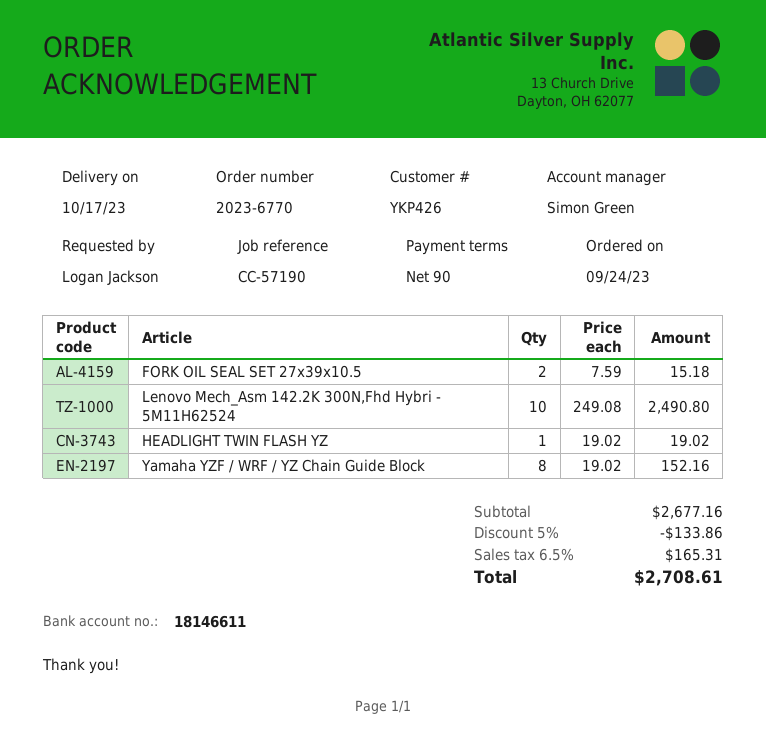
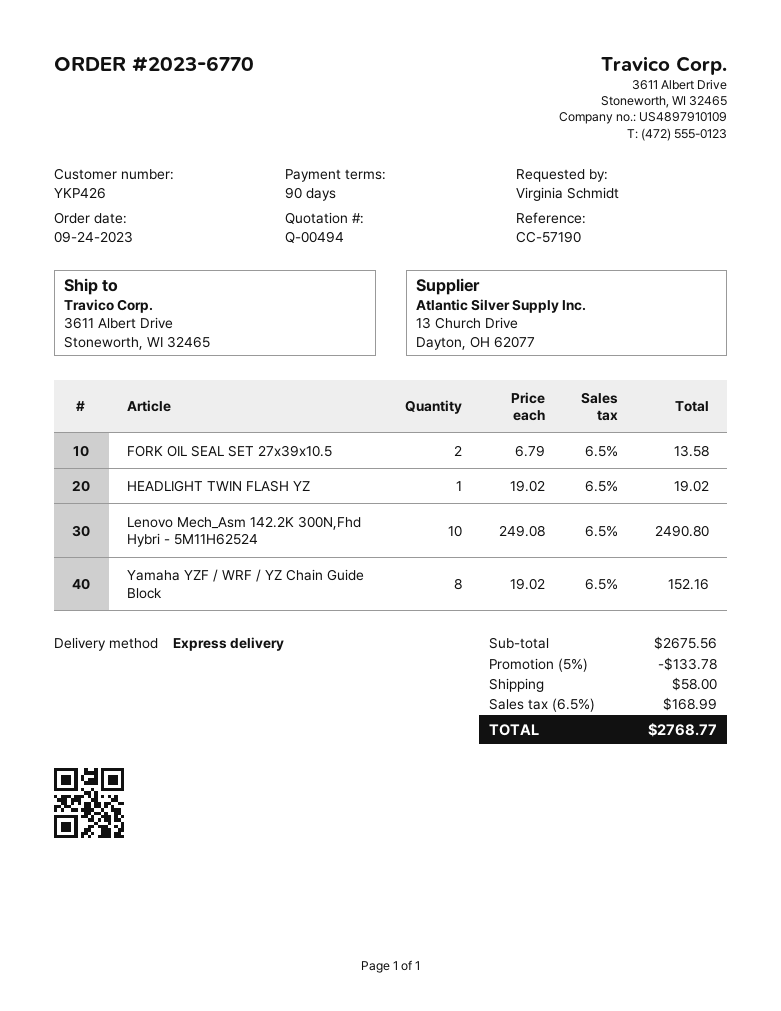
ordered by: Logan Jackson -> Virginia Schmidt
FORK OIL SEAL SET 27x39x10.5: 2 x 7.59 = 15.18 -> 2 x 6.79 = 13.58
subtotal: 2677.16 -> 2675.56
discount: 5% = 133.86 -> 5% = 133.78
shipping: none -> 58.00
tax: 6.5% = 165.31 -> 6.5% = 168.99
total: 2708.61 -> 2768.77

